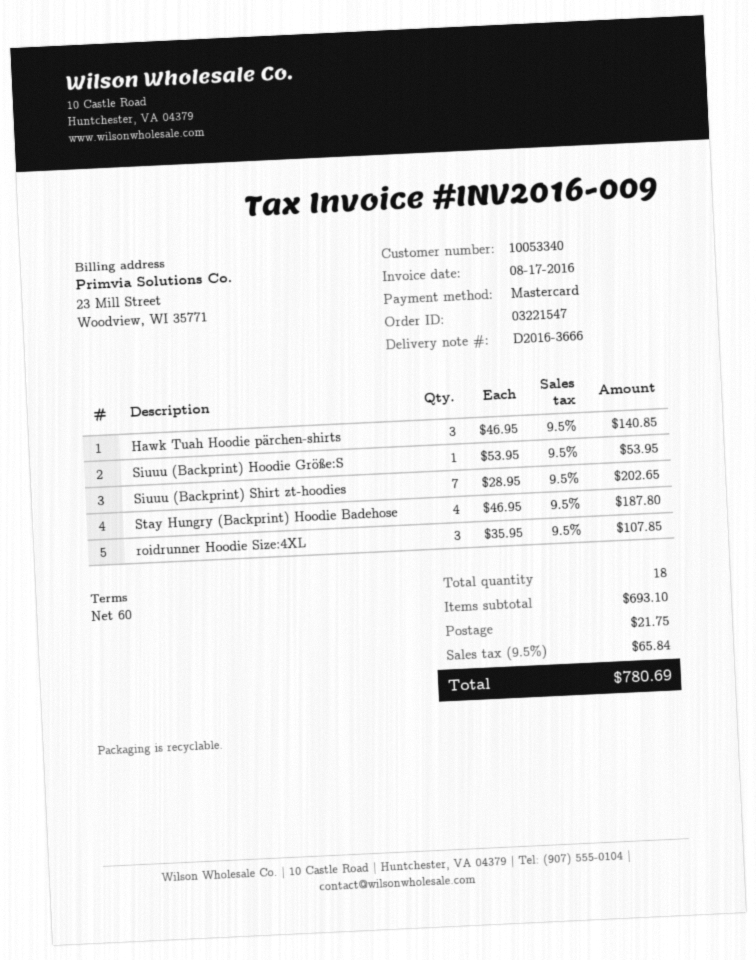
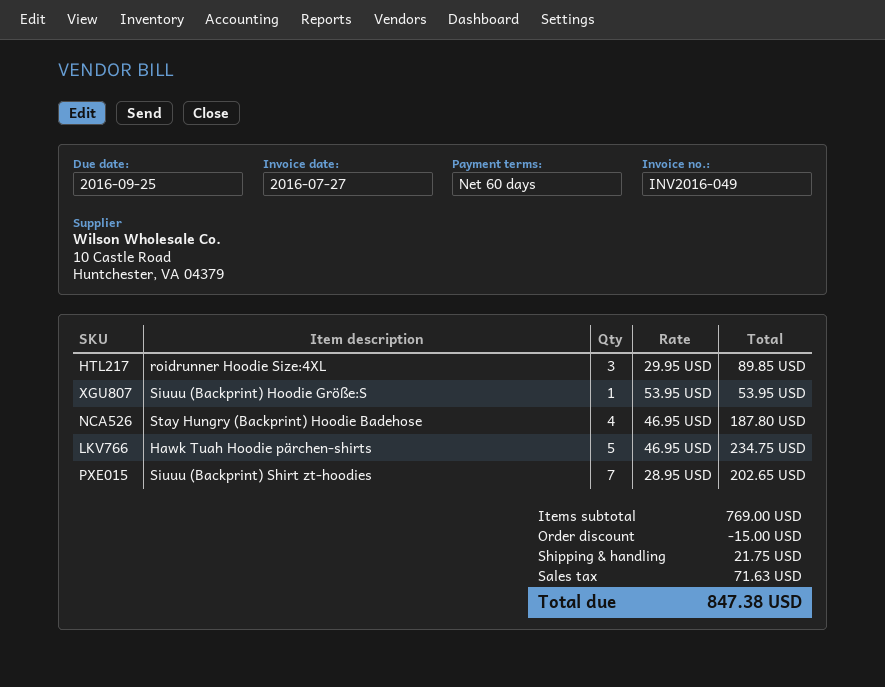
invoice number: INV2016-009 -> INV2016-049
invoice date: 2016-08-17 -> 2016-07-27
Hawk Tuah Hoodie pärchen-shirts: 3 x 46.95 = 140.85 -> 5 x 46.95 = 234.75
roidrunner Hoodie Size:4XL: 3 x 35.95 = 107.85 -> 3 x 29.95 = 89.85
subtotal: 693.10 -> 769.00
discount: none -> 15.00
tax: 65.84 -> 71.63
total: 780.69 -> 847.38

